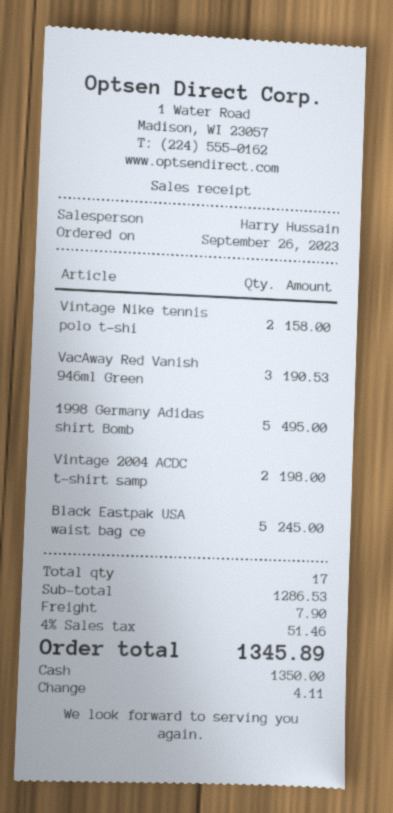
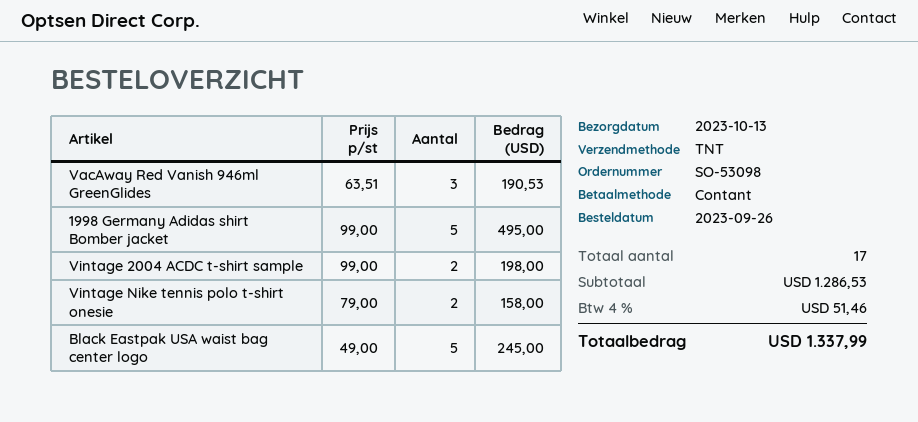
shipping: 7.90 -> none
total: 1345.89 -> 1337.99

